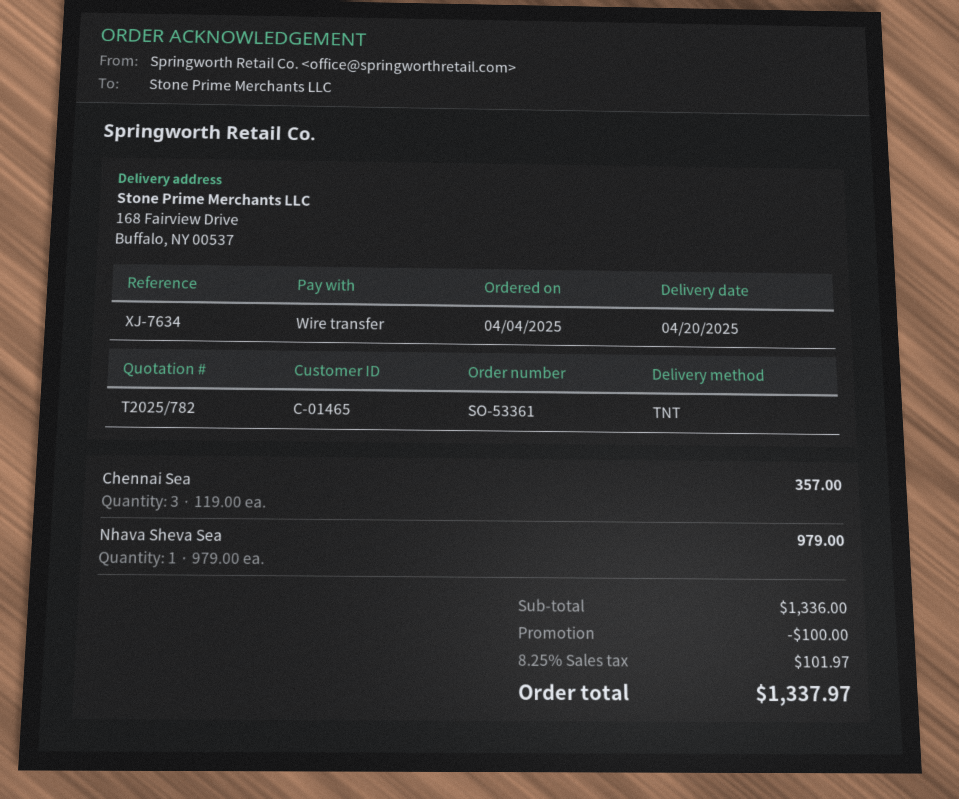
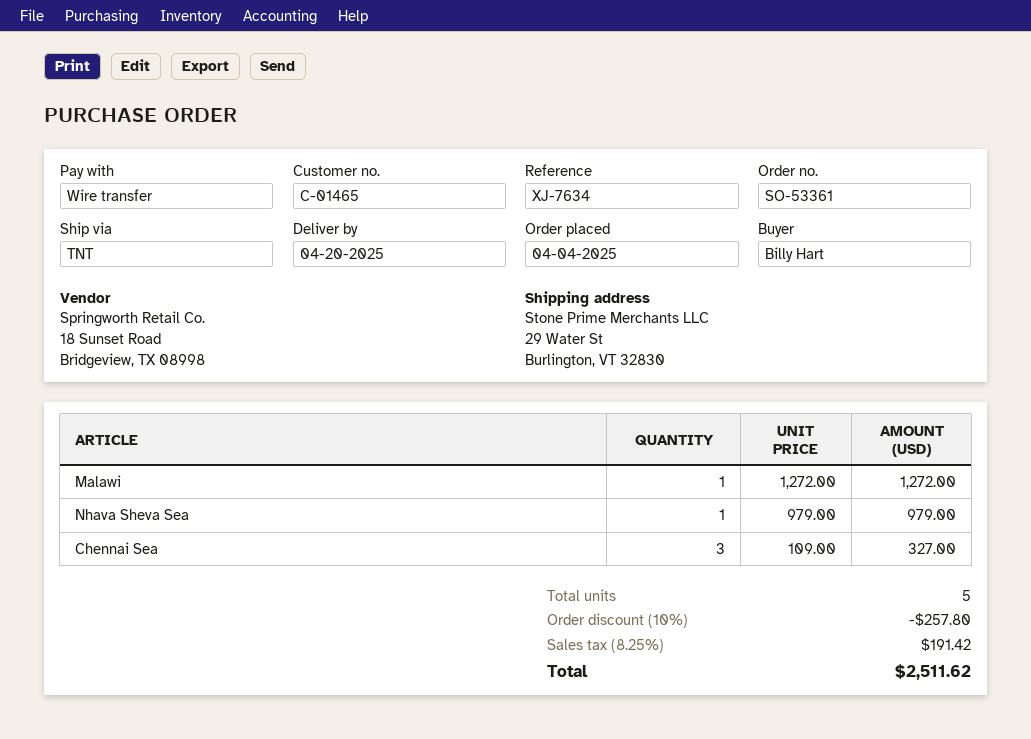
ship to: 168 Fairview Drive, Buffalo, NY 00537 -> 29 Water St, Burlington, VT 32830
Chennai Sea: 3 x 119.00 = 357.00 -> 3 x 109.00 = 327.00
Malawi: none -> 1 x 1272.00 = 1272.00
discount: 100.00 -> 257.80
tax: 8.25% = 101.97 -> 8.25% = 191.42
total: 1337.97 -> 2511.62

